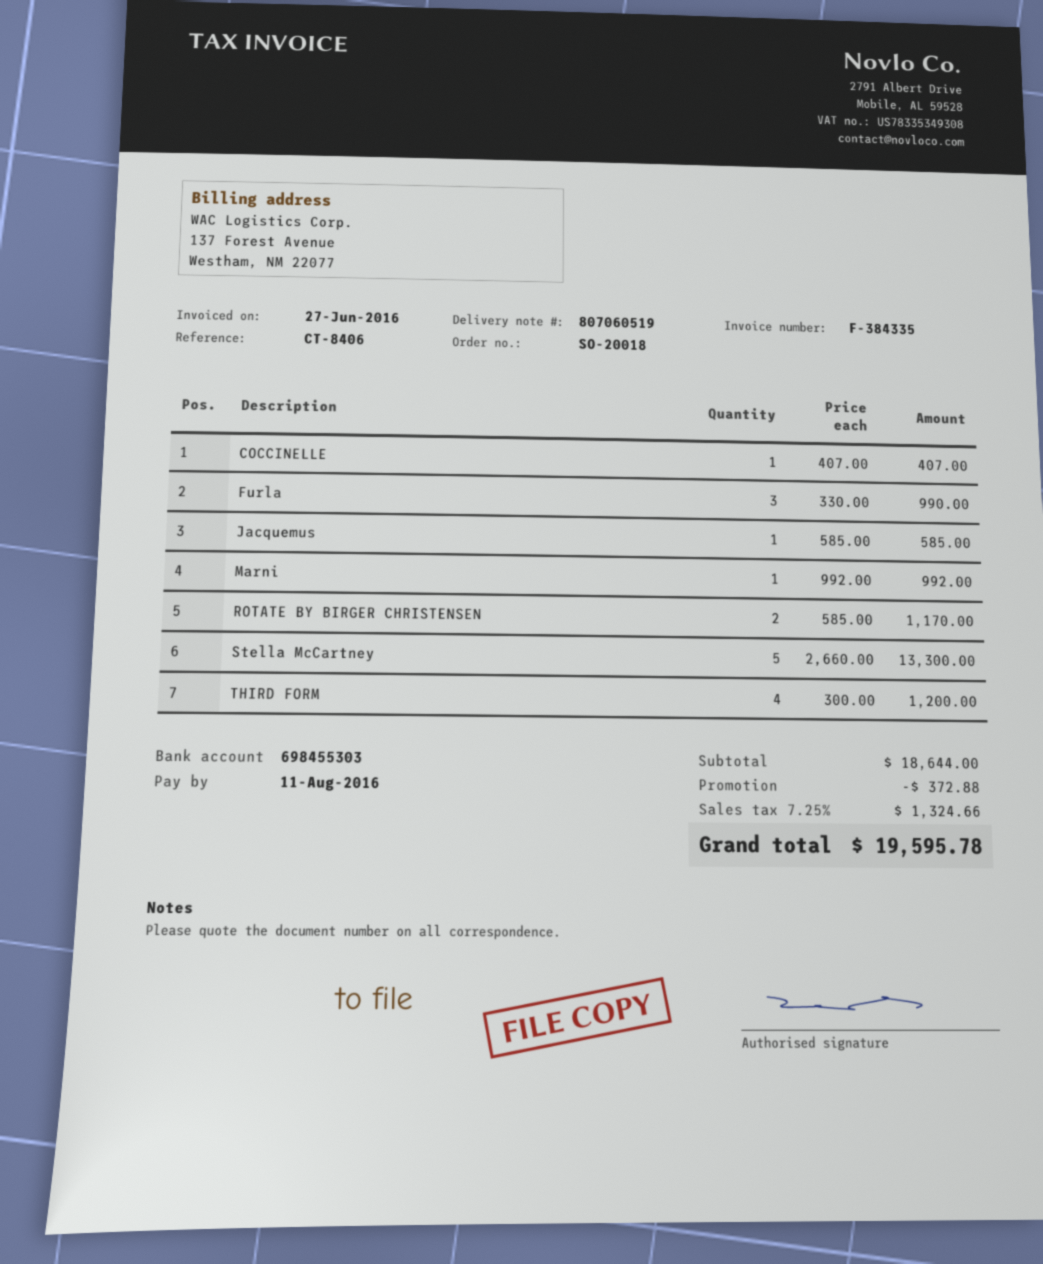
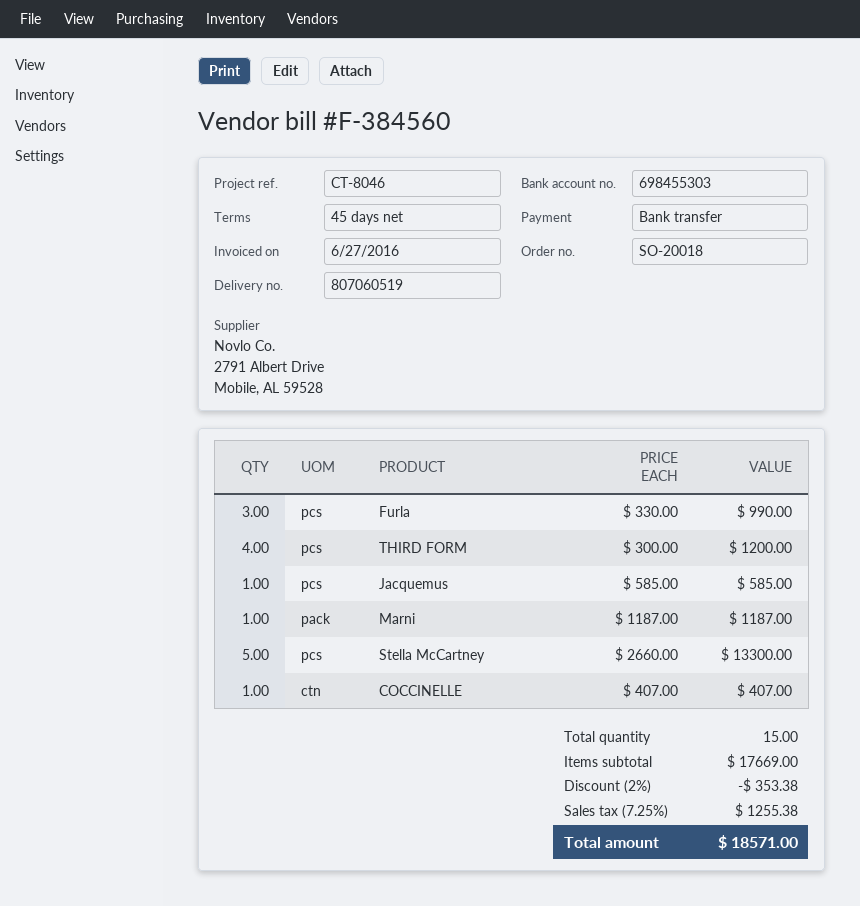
invoice number: F-384335 -> F-384560
reference: CT-8406 -> CT-8046
Marni: 1 x 992.00 = 992.00 -> 1 x 1187.00 = 1187.00
ROTATE BY BIRGER CHRISTENSEN: 2 x 585.00 = 1170.00 -> none
subtotal: 18644.00 -> 17669.00
discount: 372.88 -> 353.38
tax: 7.25% = 1324.66 -> 7.25% = 1255.38
total: 19595.78 -> 18571.00

